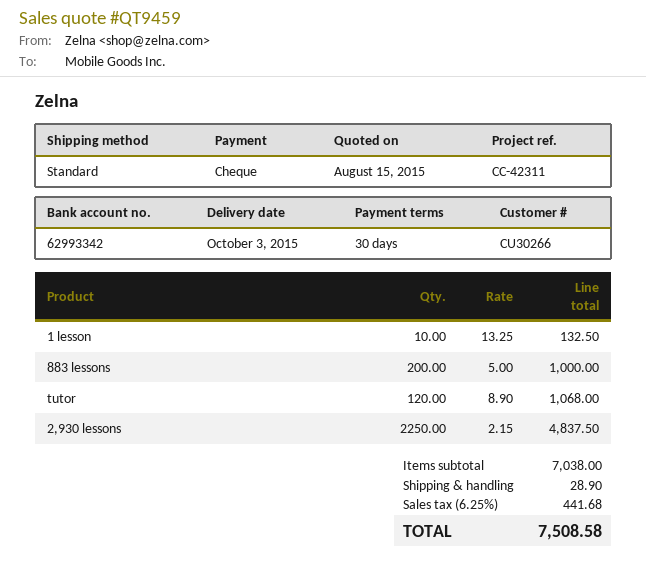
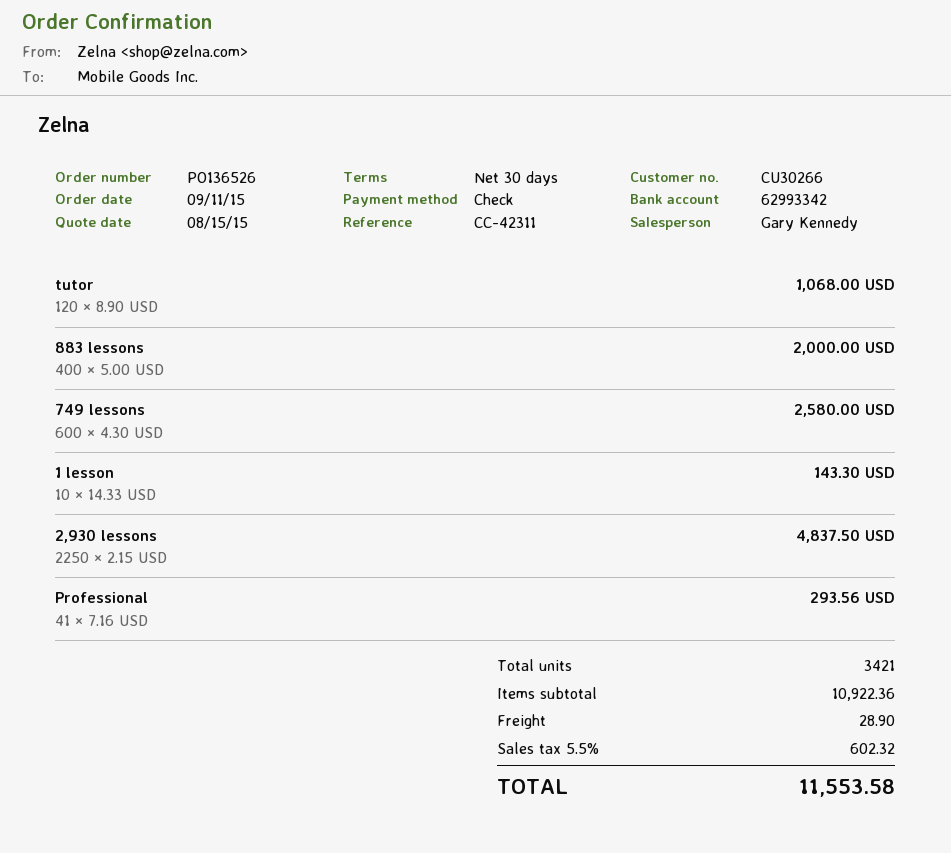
1 lesson: 10 x 13.25 = 132.50 -> 10 x 14.33 = 143.30
883 lessons: 200 x 5.00 = 1000.00 -> 400 x 5.00 = 2000.00
749 lessons: none -> 600 x 4.30 = 2580.00
Professional: none -> 41 x 7.16 = 293.56
subtotal: 7038.00 -> 10922.36
tax: 6.25% = 441.68 -> 5.5% = 602.32
total: 7508.58 -> 11553.58

